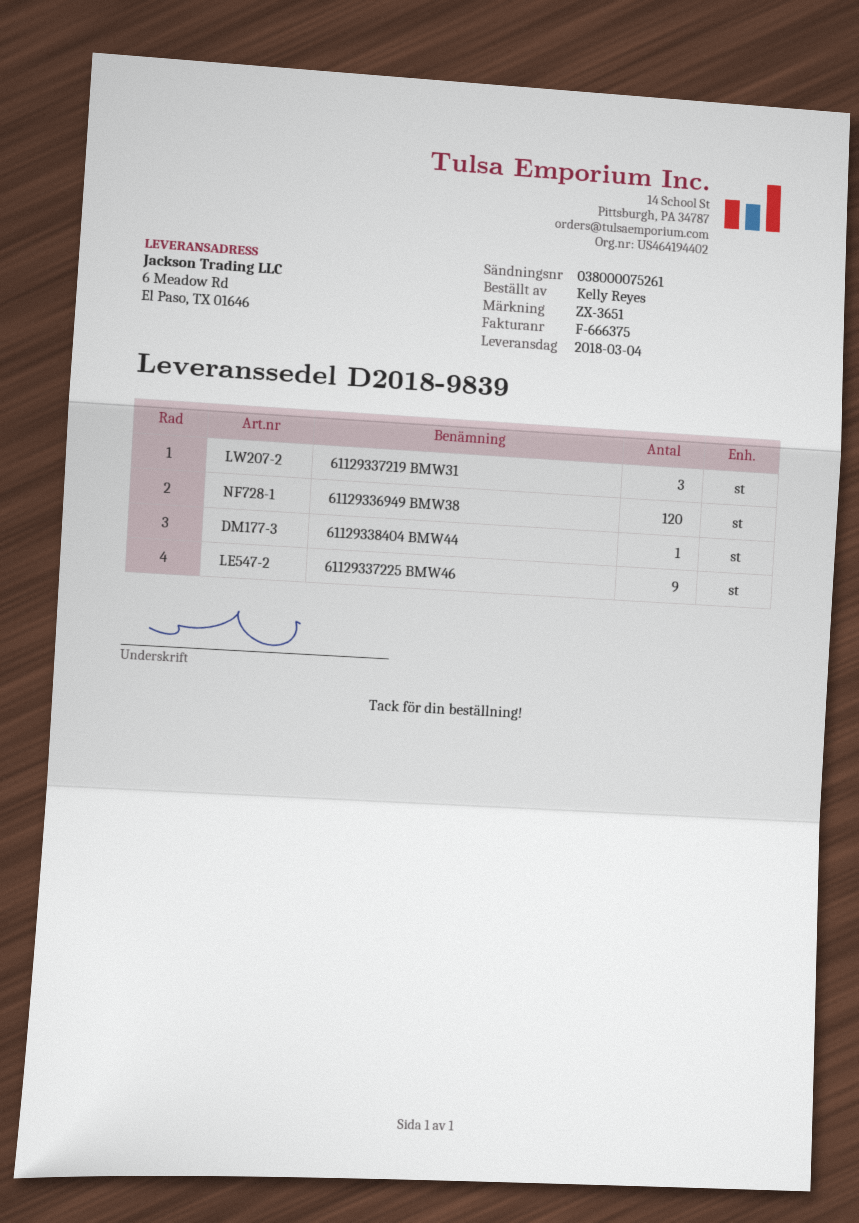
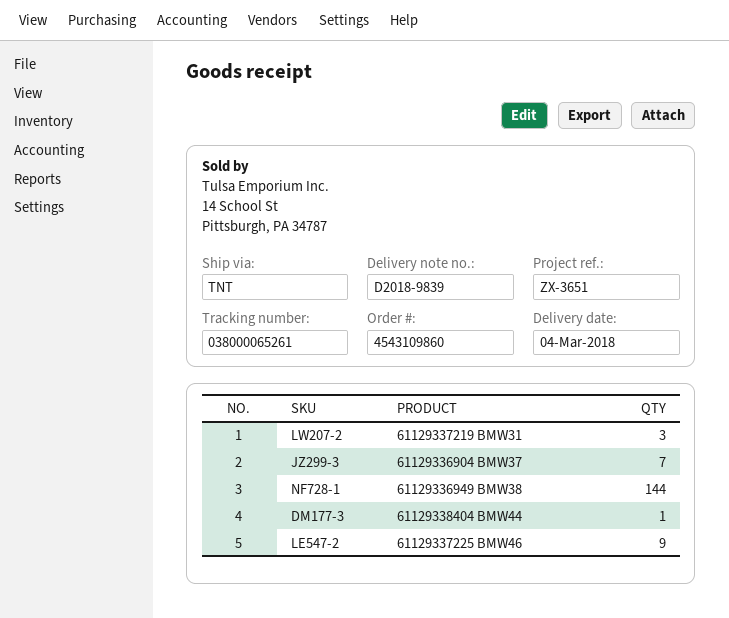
tracking number: 038000075261 -> 038000065261
61129336949 BMW38: 120 -> 144
61129336904 BMW37: none -> 7

